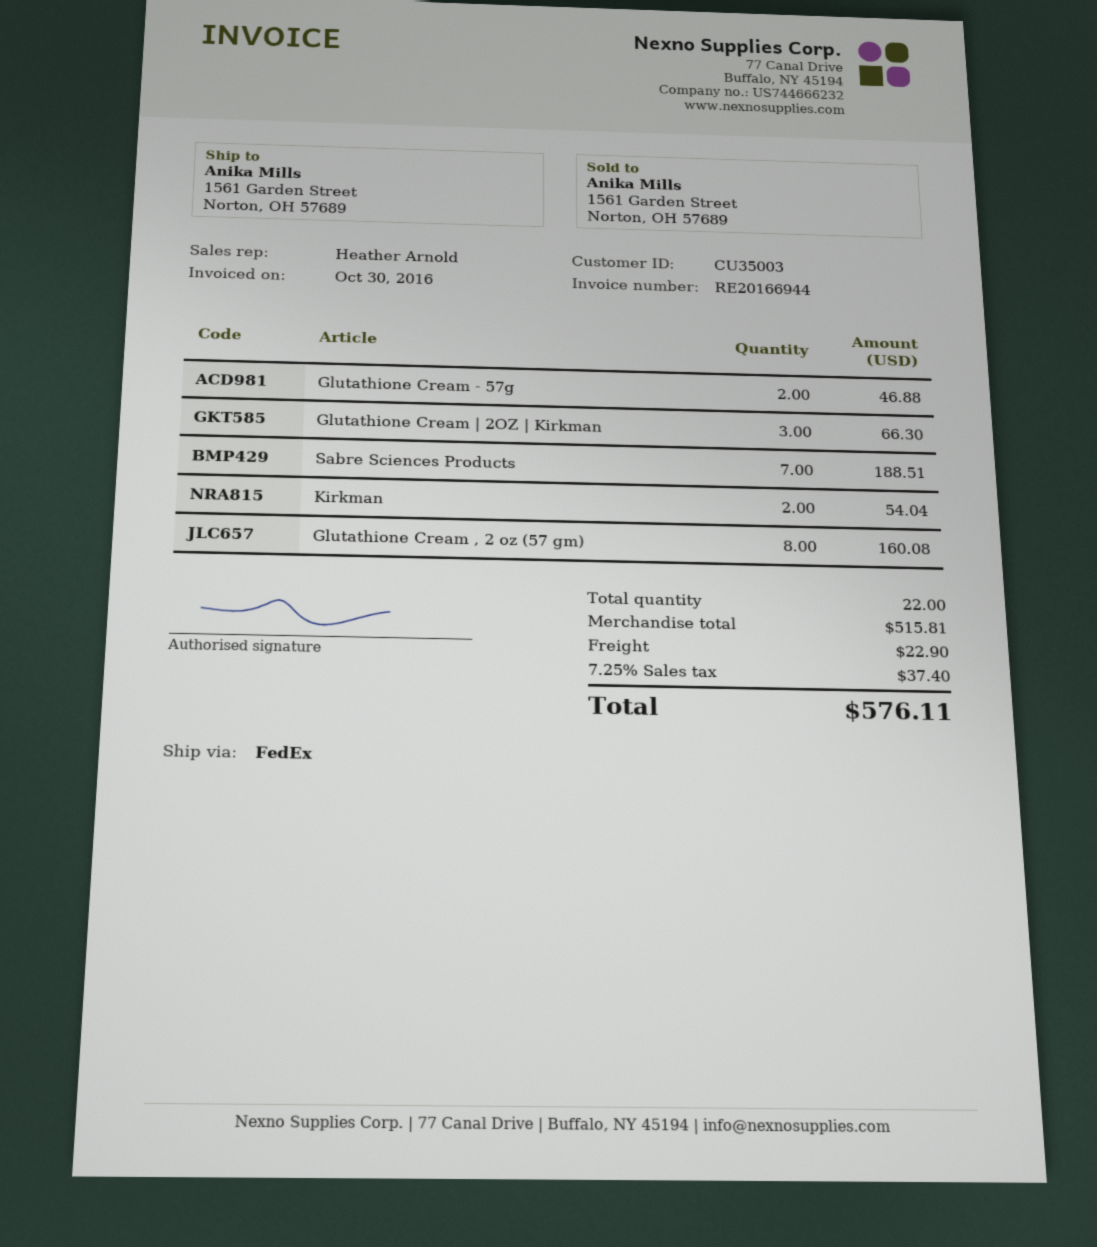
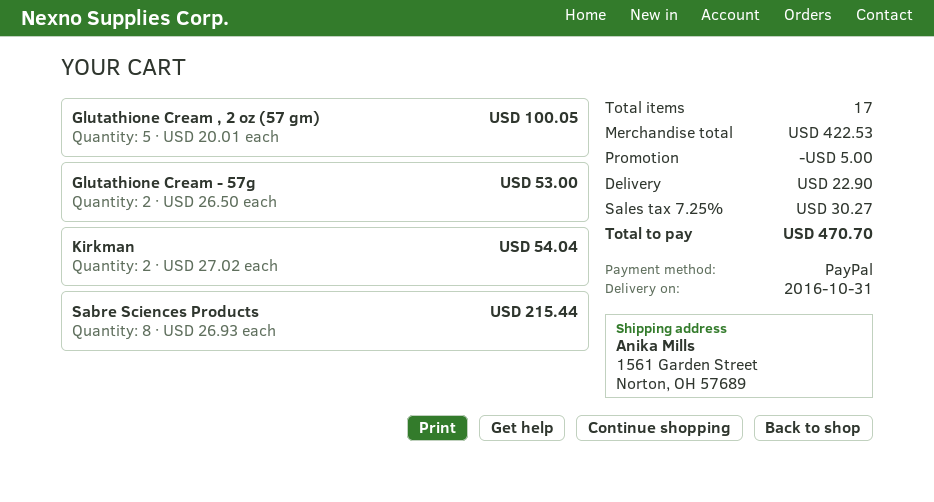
Glutathione Cream - 57g: 2 for 46.88 -> 2 for 53.00
Glutathione Cream | 2OZ | Kirkman: 3 for 66.30 -> none
Sabre Sciences Products: 7 for 188.51 -> 8 for 215.44
Glutathione Cream , 2 oz (57 gm): 8 for 160.08 -> 5 for 100.05
total quantity: 22 -> 17
subtotal: 515.81 -> 422.53
discount: none -> 5.00
tax: 7.25% = 37.40 -> 7.25% = 30.27
total: 576.11 -> 470.70

